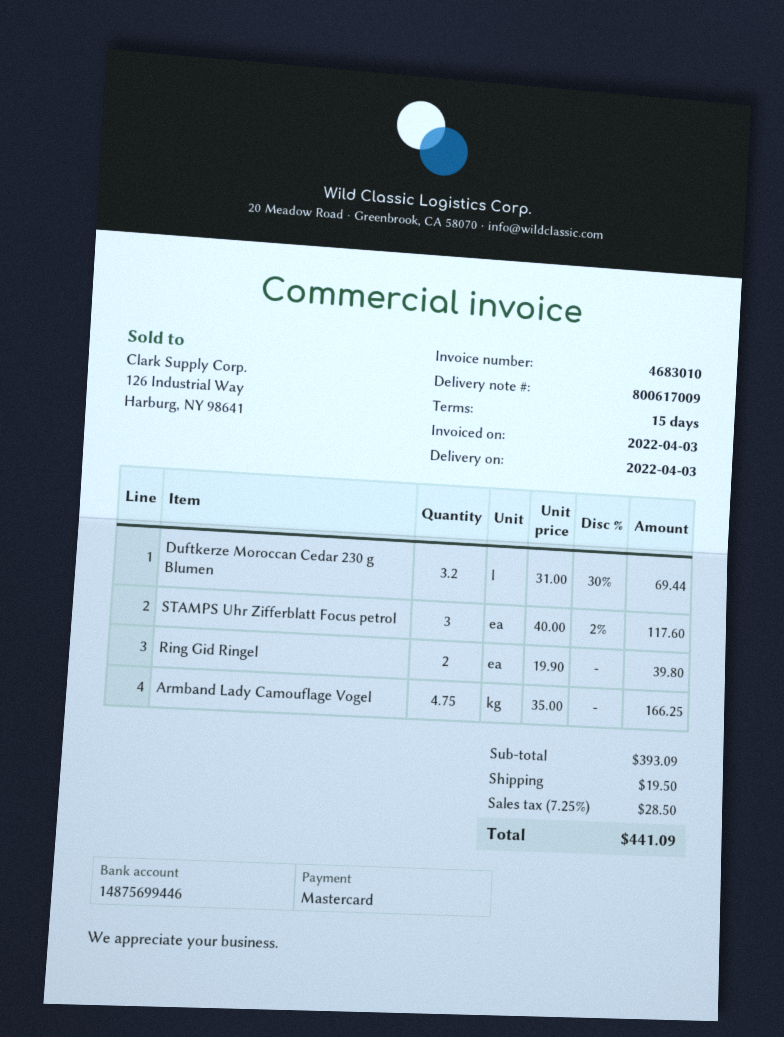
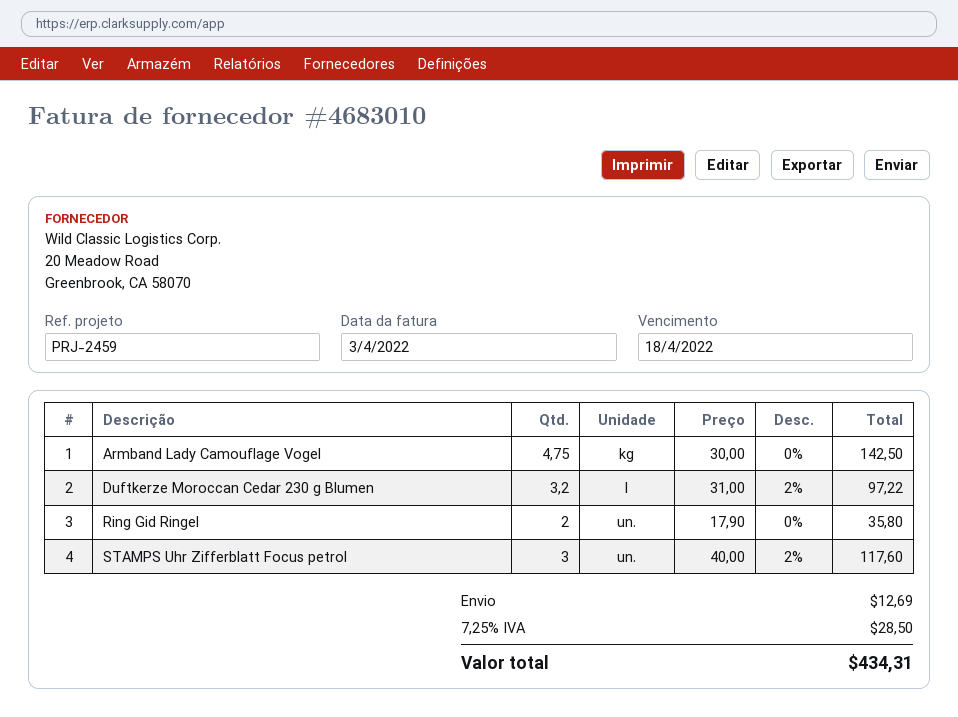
Duftkerze Moroccan Cedar 230 g Blumen: 3.2 x 31.00 - 30% = 69.44 -> 3.2 x 31.00 - 2% = 97.22
Ring Gid Ringel: 2 x 19.90 = 39.80 -> 2 x 17.90 = 35.80
Armband Lady Camouflage Vogel: 4.75 x 35.00 = 166.25 -> 4.75 x 30.00 = 142.50
shipping: 19.50 -> 12.69
total: 441.09 -> 434.31

